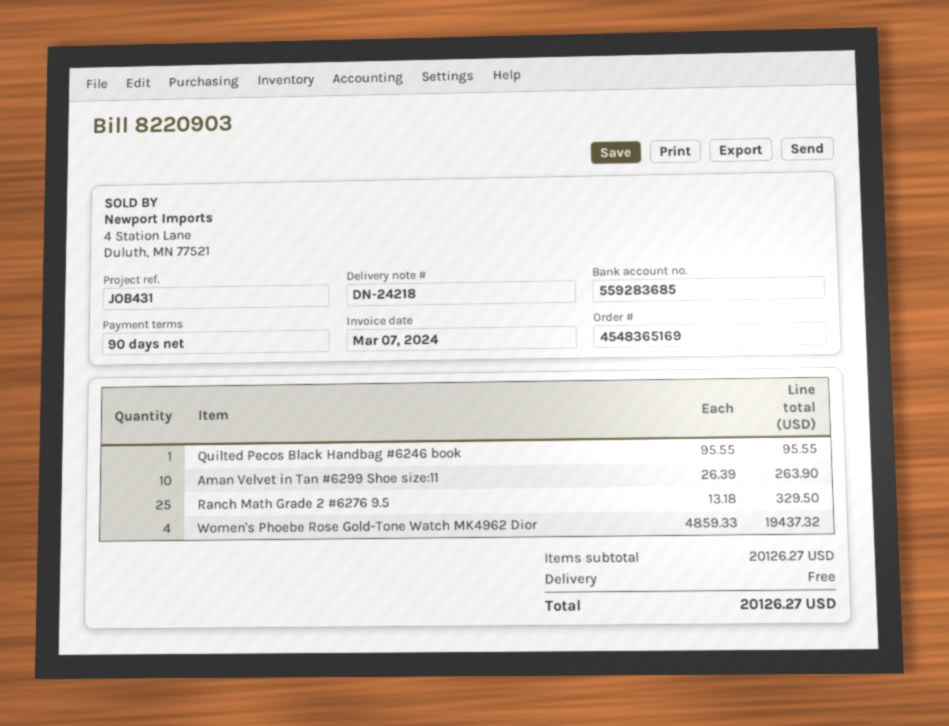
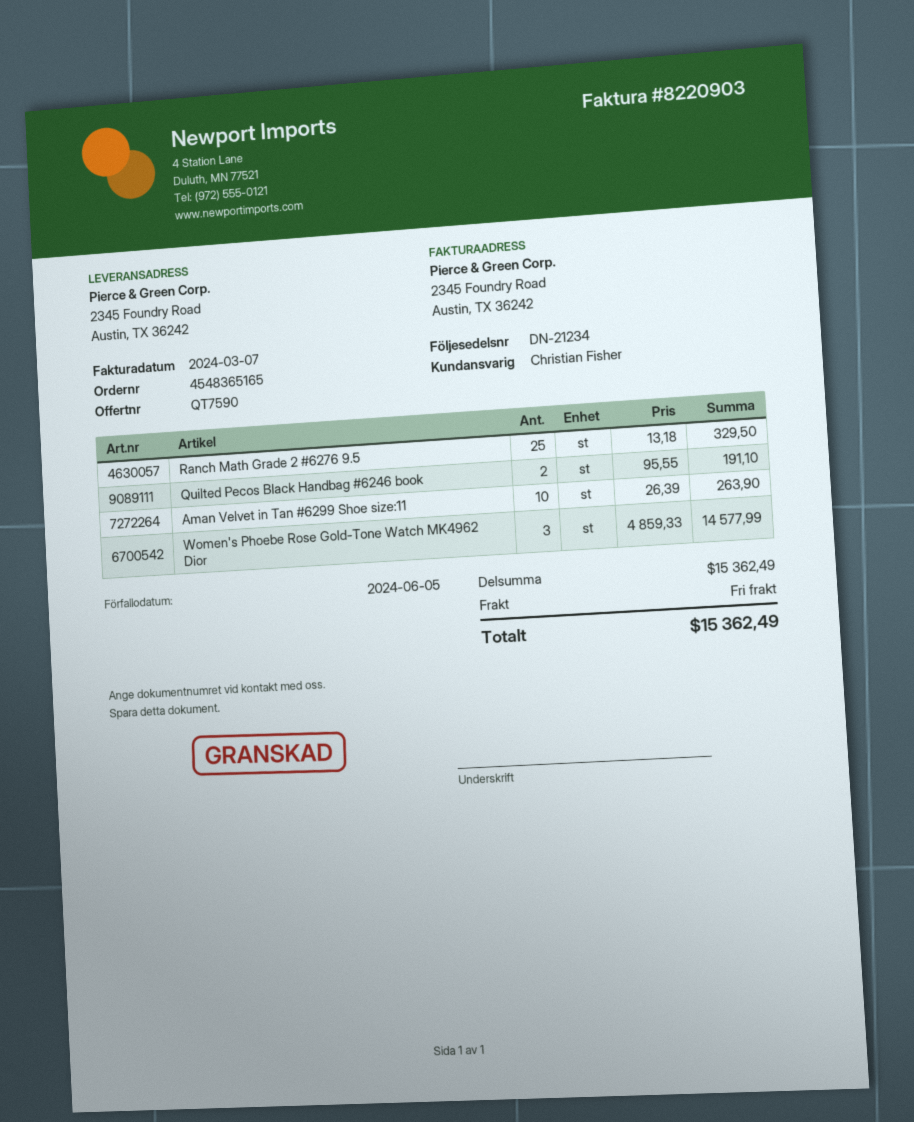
order number: 4548365169 -> 4548365165
delivery note number: DN-24218 -> DN-21234
Quilted Pecos Black Handbag #6246 book: 1 x 95.55 = 95.55 -> 2 x 95.55 = 191.10
Women's Phoebe Rose Gold-Tone Watch MK4962 Dior: 4 x 4859.33 = 19437.32 -> 3 x 4859.33 = 14577.99
subtotal: 20126.27 -> 15362.49
total: 20126.27 -> 15362.49

